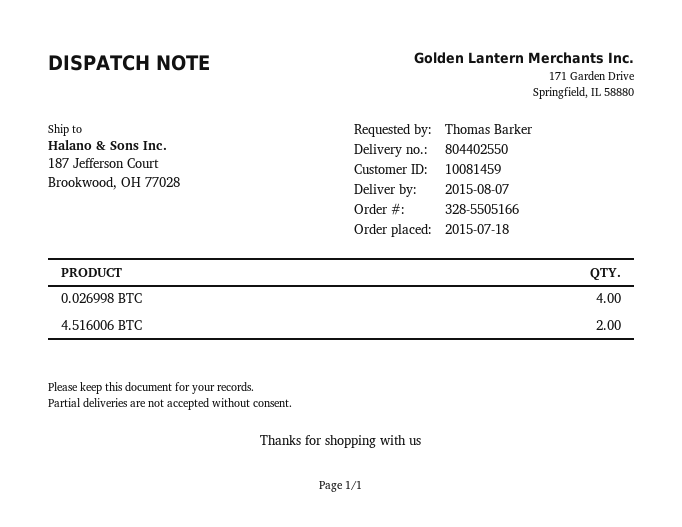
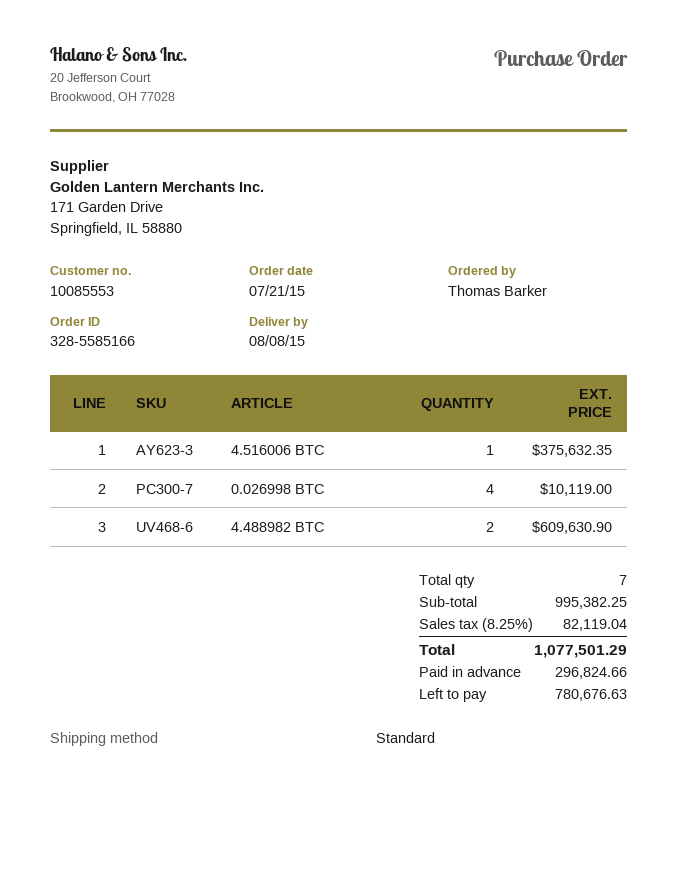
order number: 328-5505166 -> 328-5585166
order date: 2015-07-18 -> 2015-07-21
delivery date: 2015-08-07 -> 2015-08-08
customer number: 10081459 -> 10085553
4.516006 BTC: 2 -> 1
4.488982 BTC: none -> 2

